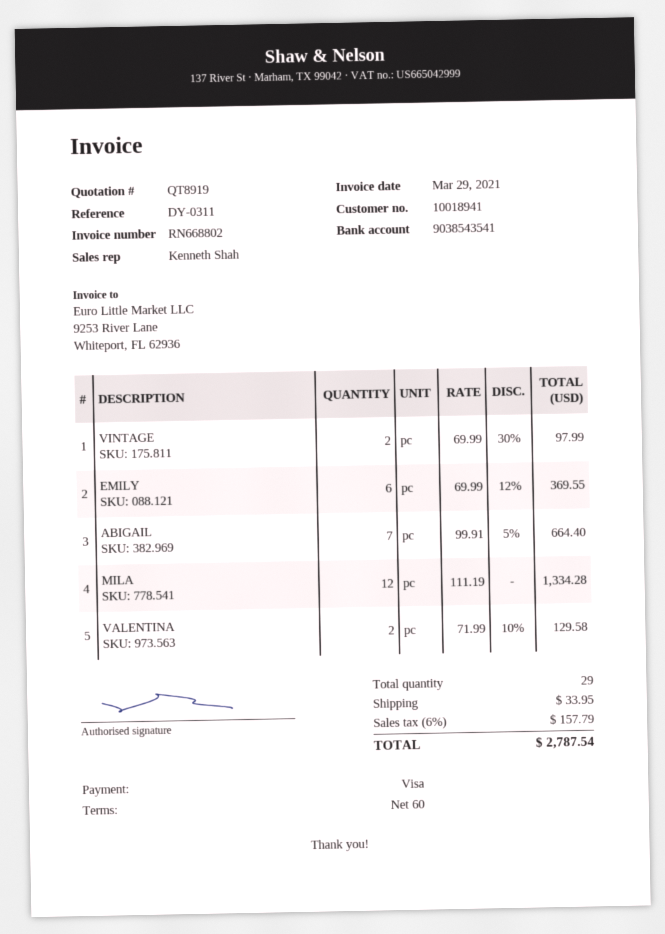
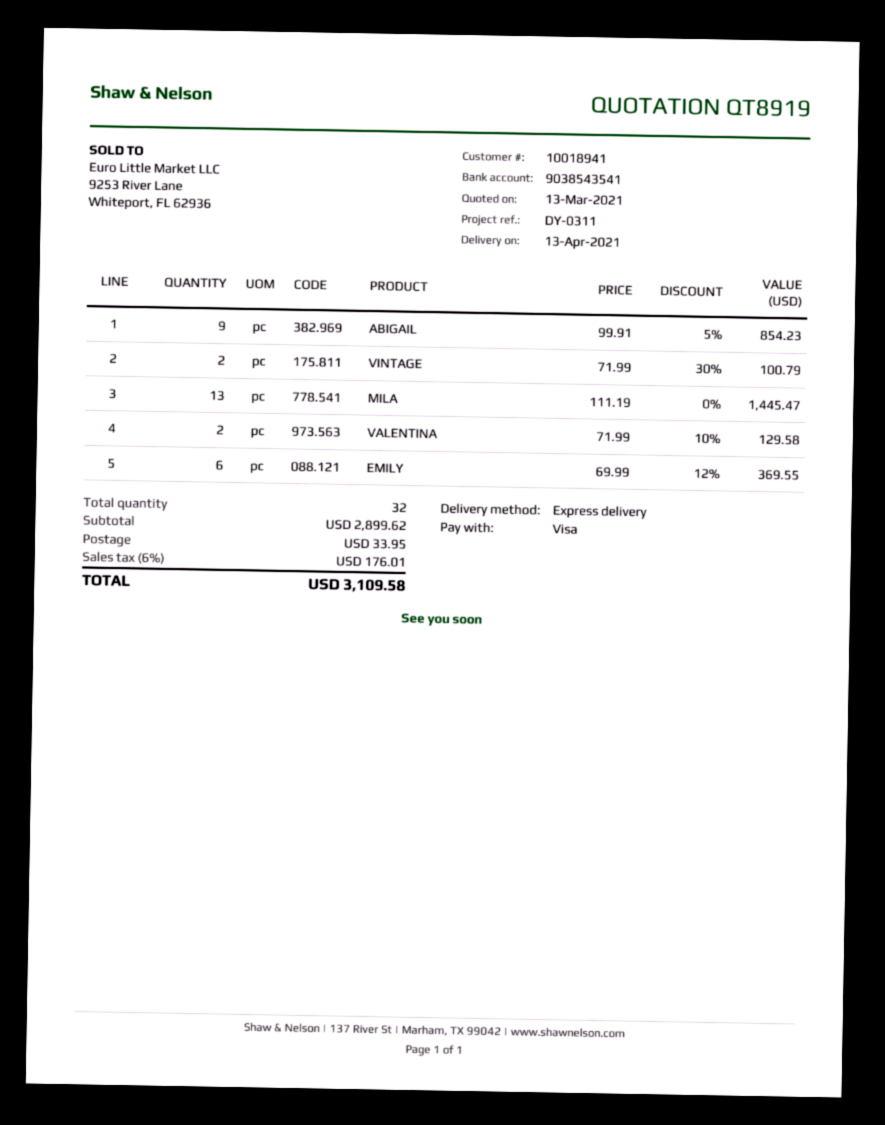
VINTAGE: 2 x 69.99 - 30% = 97.99 -> 2 x 71.99 - 30% = 100.79
ABIGAIL: 7 x 99.91 - 5% = 664.40 -> 9 x 99.91 - 5% = 854.23
MILA: 12 x 111.19 = 1334.28 -> 13 x 111.19 = 1445.47
total quantity: 29 -> 32
tax: 6% = 157.79 -> 6% = 176.01
total: 2787.54 -> 3109.58

